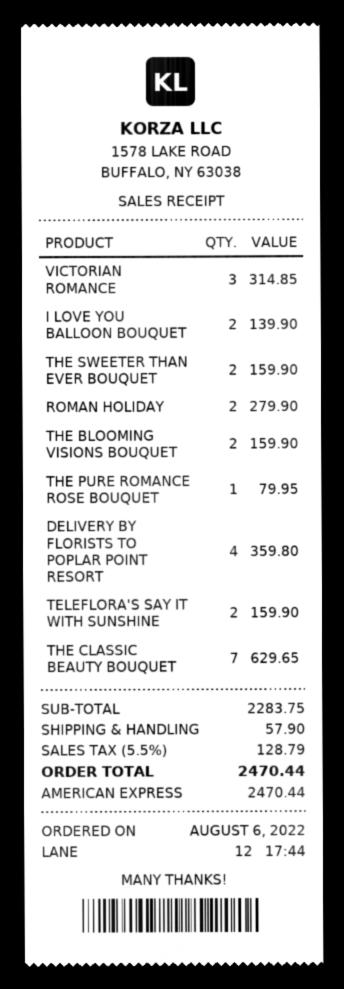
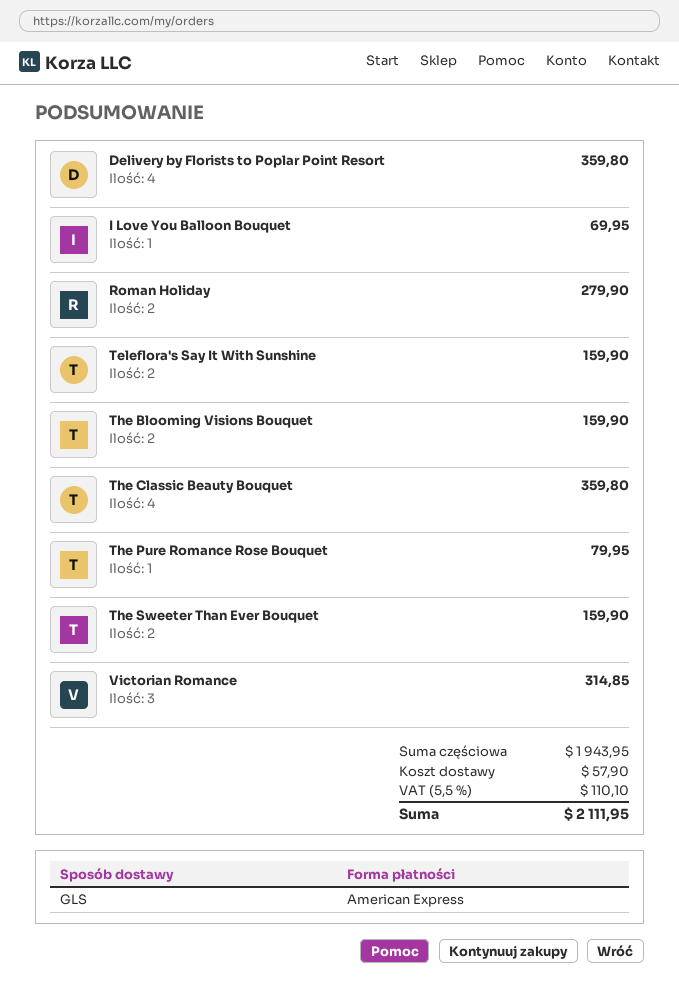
I LOVE YOU BALLOON BOUQUET: 2 for 139.90 -> 1 for 69.95
THE CLASSIC BEAUTY BOUQUET: 7 for 629.65 -> 4 for 359.80
subtotal: 2283.75 -> 1943.95
tax: 5.5% = 128.79 -> 5.5% = 110.10
total: 2470.44 -> 2111.95

